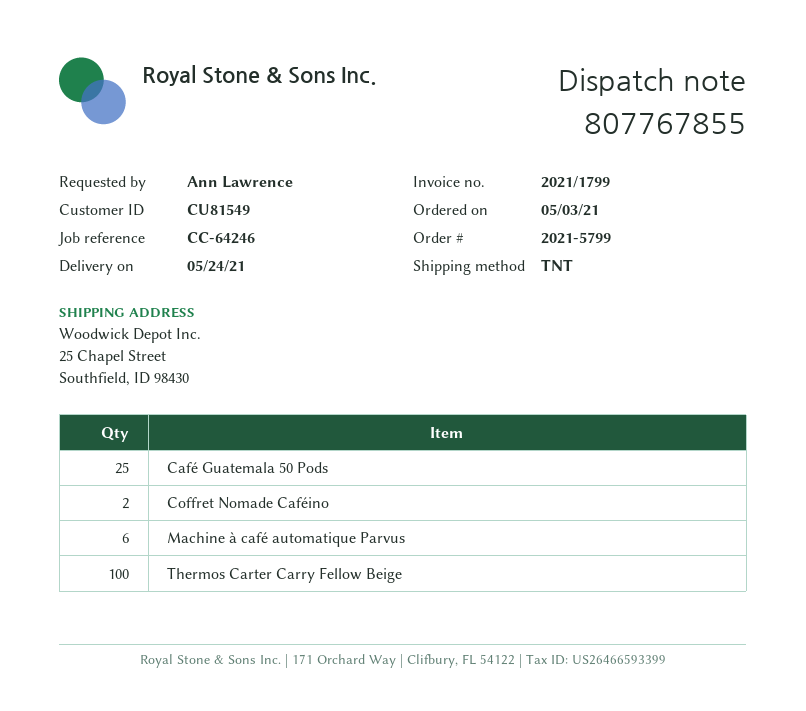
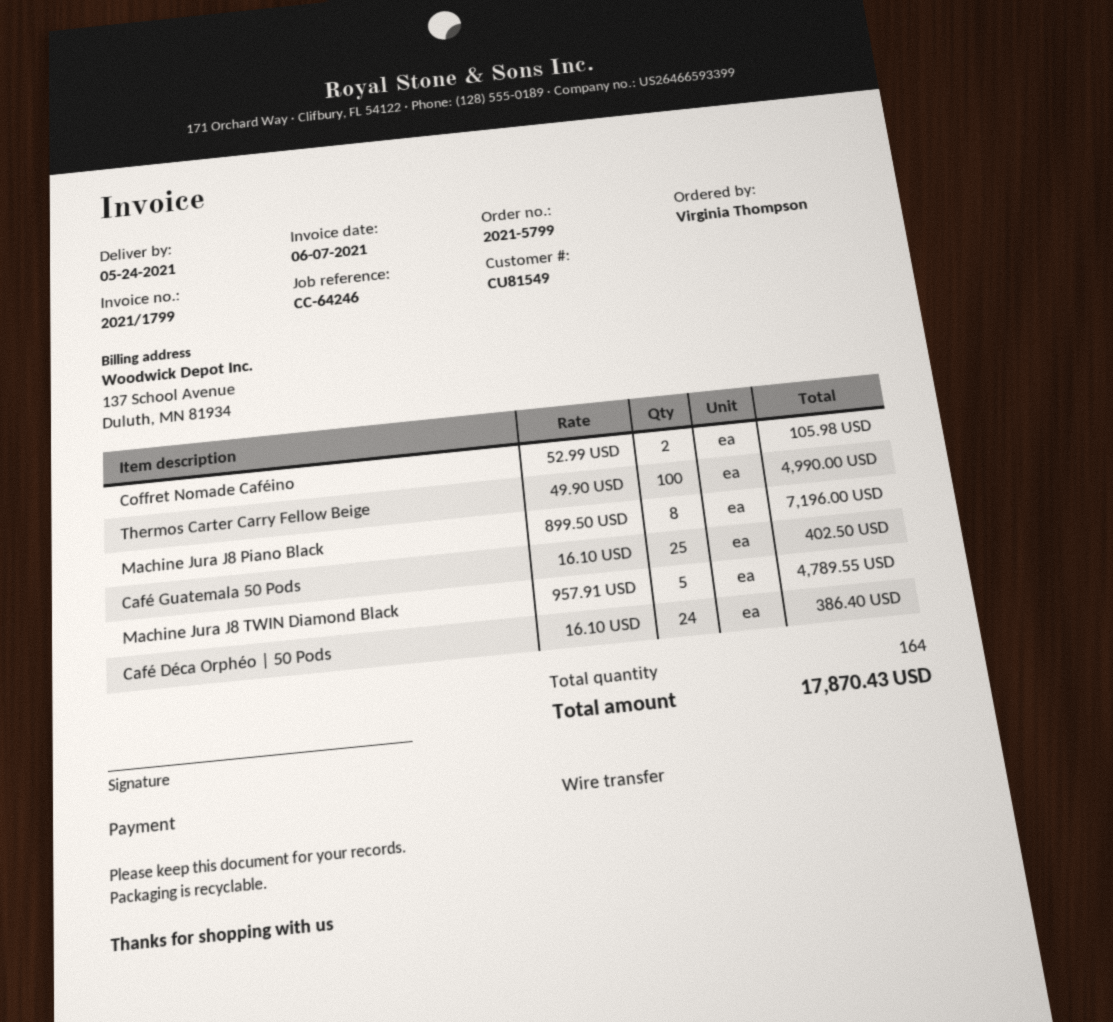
ordered by: Ann Lawrence -> Virginia Thompson
Machine à café automatique Parvus: 6 -> none
Machine Jura J8 Piano Black: none -> 8
Machine Jura J8 TWIN Diamond Black: none -> 5
Café Déca Orphéo | 50 Pods: none -> 24

